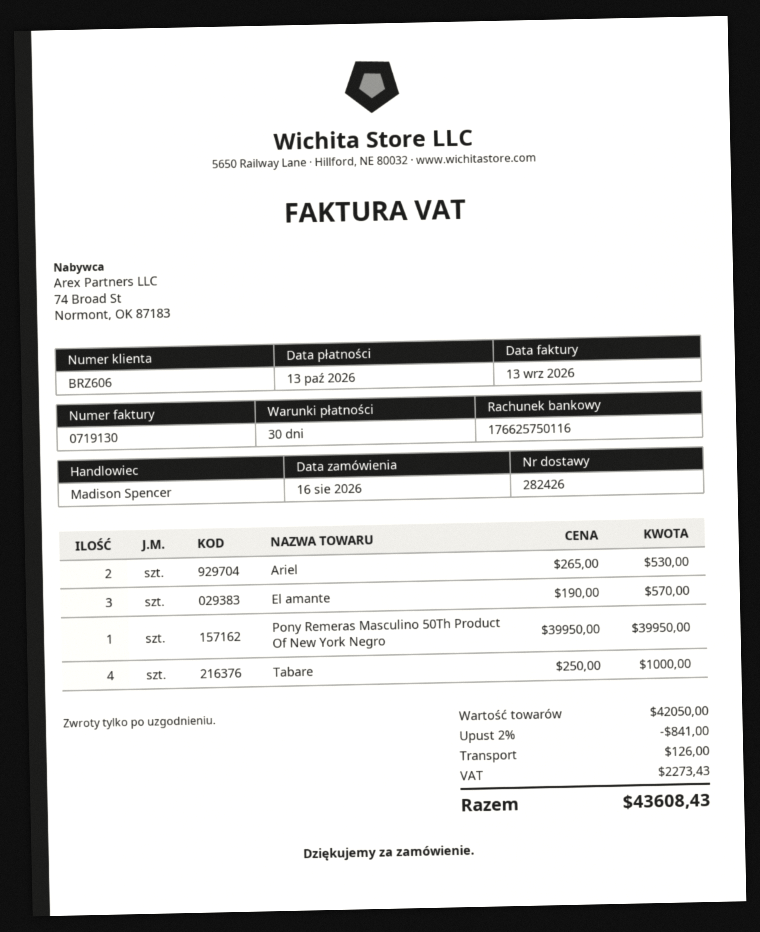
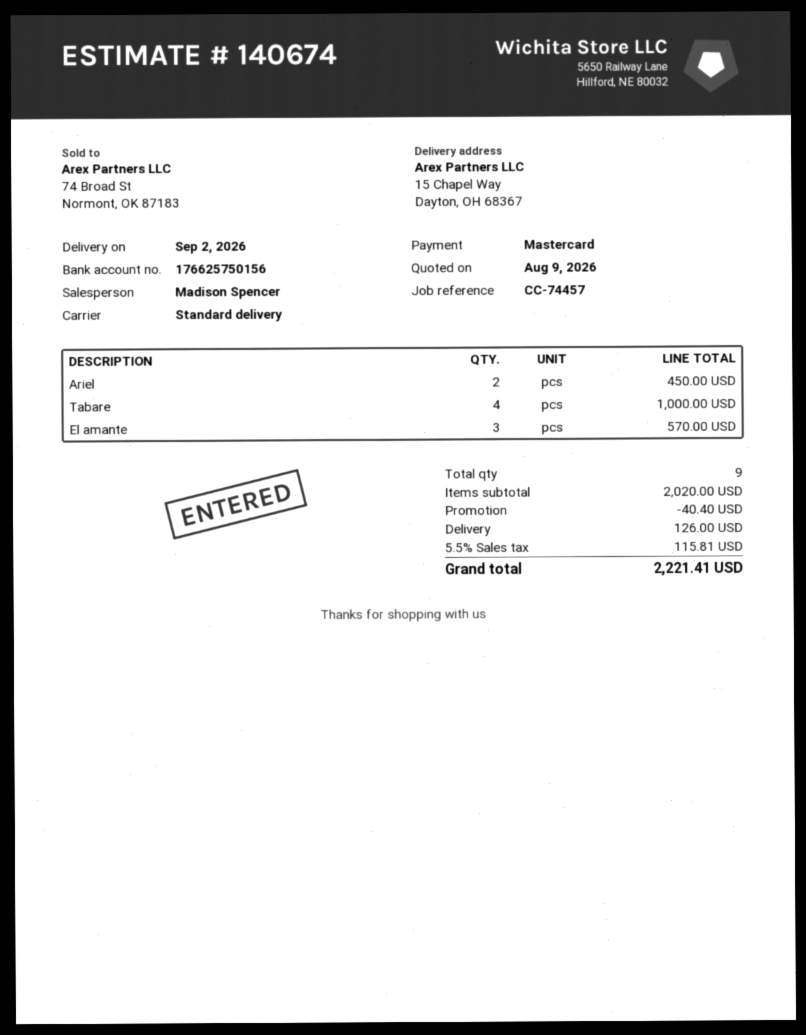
bank account: 176625750116 -> 176625750156
Ariel: 2 for 530.00 -> 2 for 450.00
Pony Remeras Masculino 50Th Product Of New York Negro: 1 for 39950.00 -> none
subtotal: 42050.00 -> 2020.00
discount: 841.00 -> 40.40
tax: 2273.43 -> 115.81
total: 43608.43 -> 2221.41

